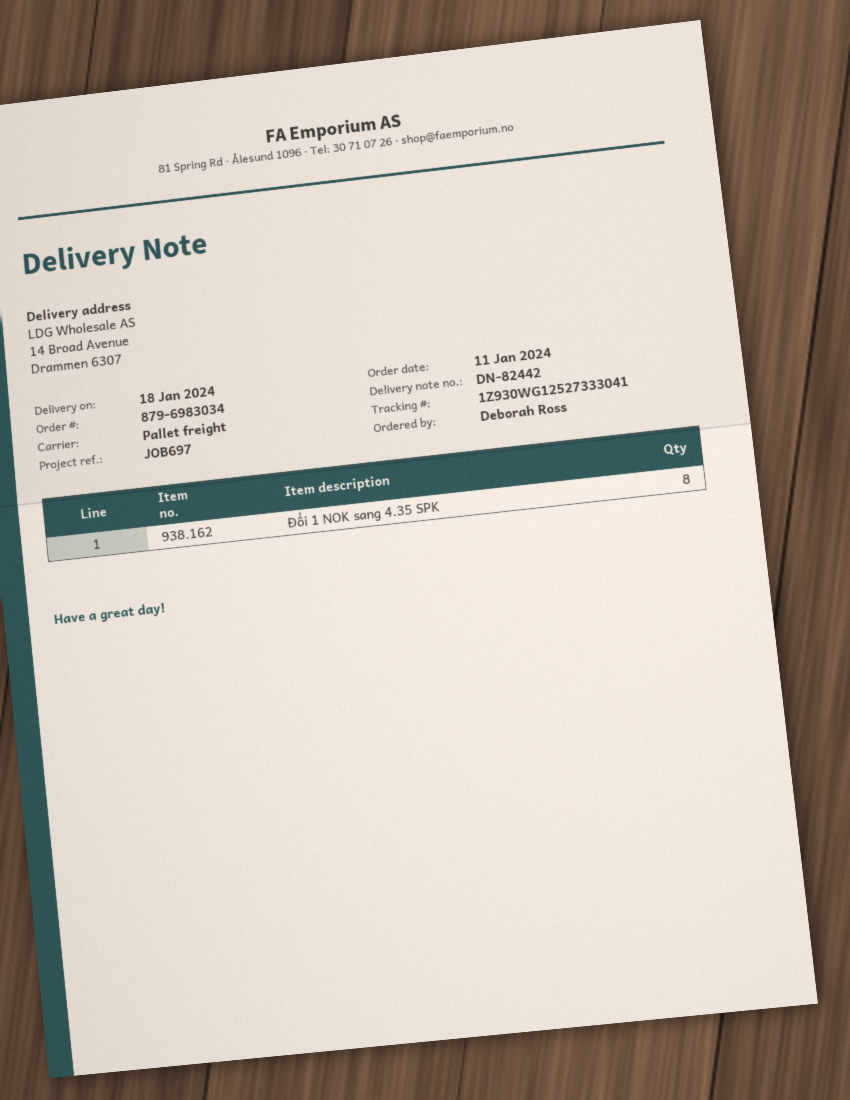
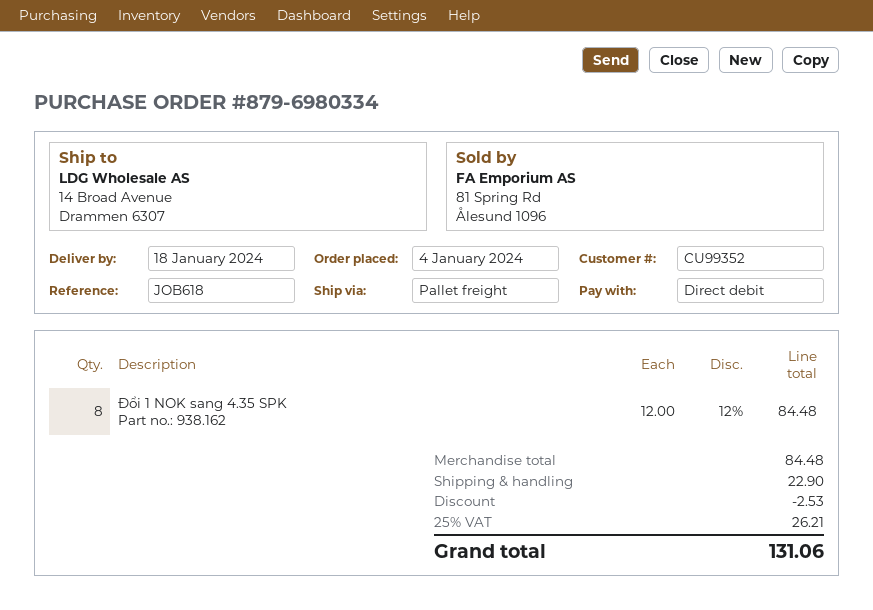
order number: 879-6983034 -> 879-6980334
order date: 2024-01-11 -> 2024-01-04
reference: JOB697 -> JOB618

